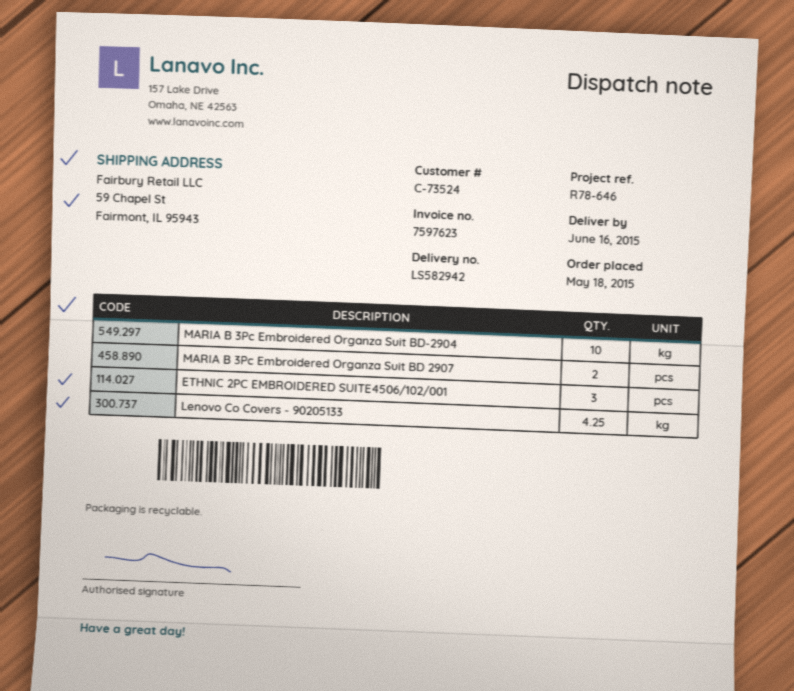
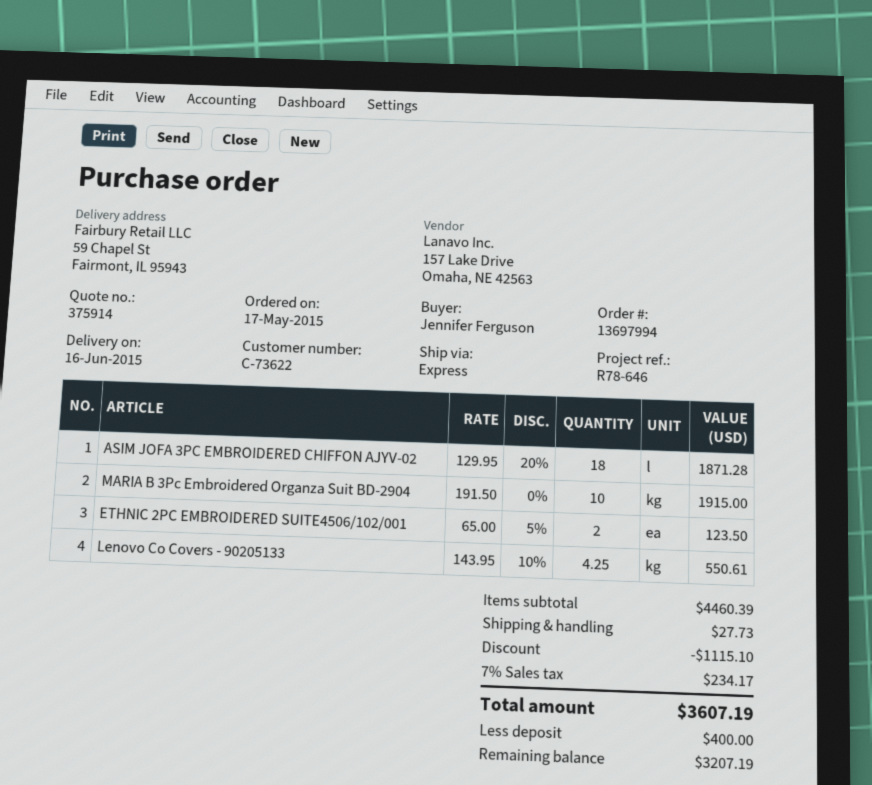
order date: 2015-05-18 -> 2015-05-17
customer number: C-73524 -> C-73622
MARIA B 3Pc Embroidered Organza Suit BD 2907: 2 -> none
ETHNIC 2PC EMBROIDERED SUITE4506/102/001: 3 -> 2
ASIM JOFA 3PC EMBROIDERED CHIFFON AJYV-02: none -> 18

